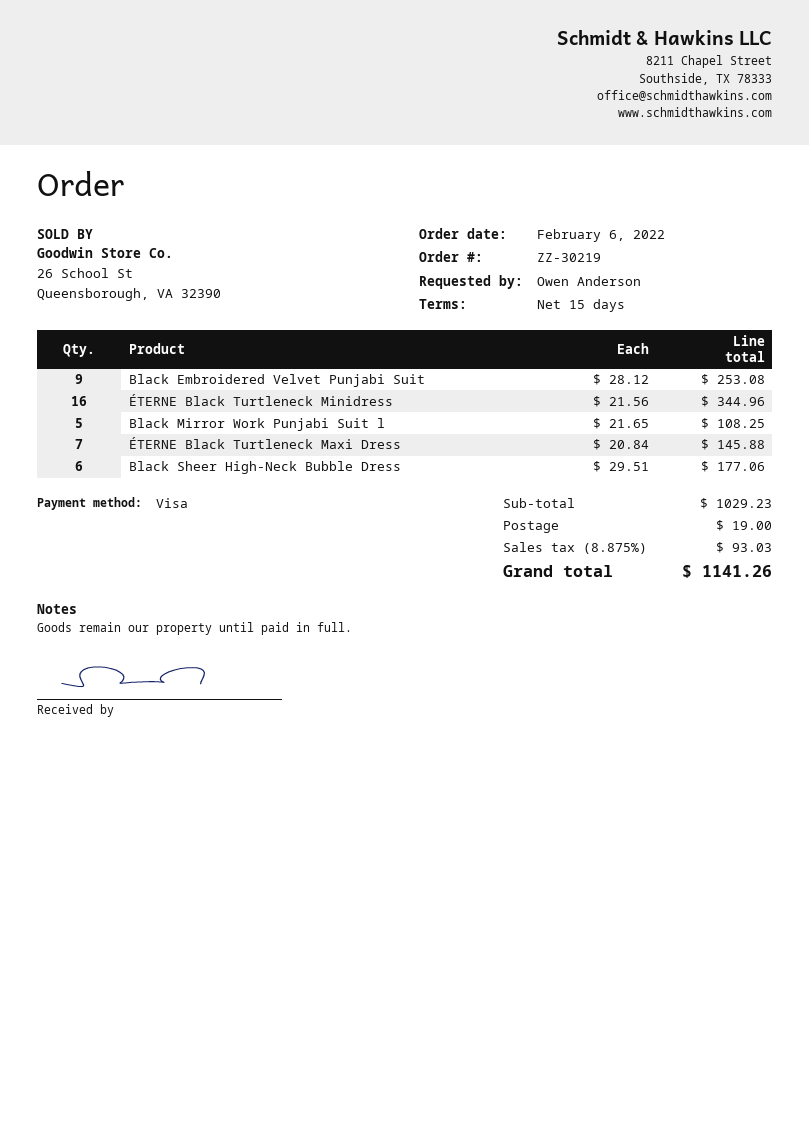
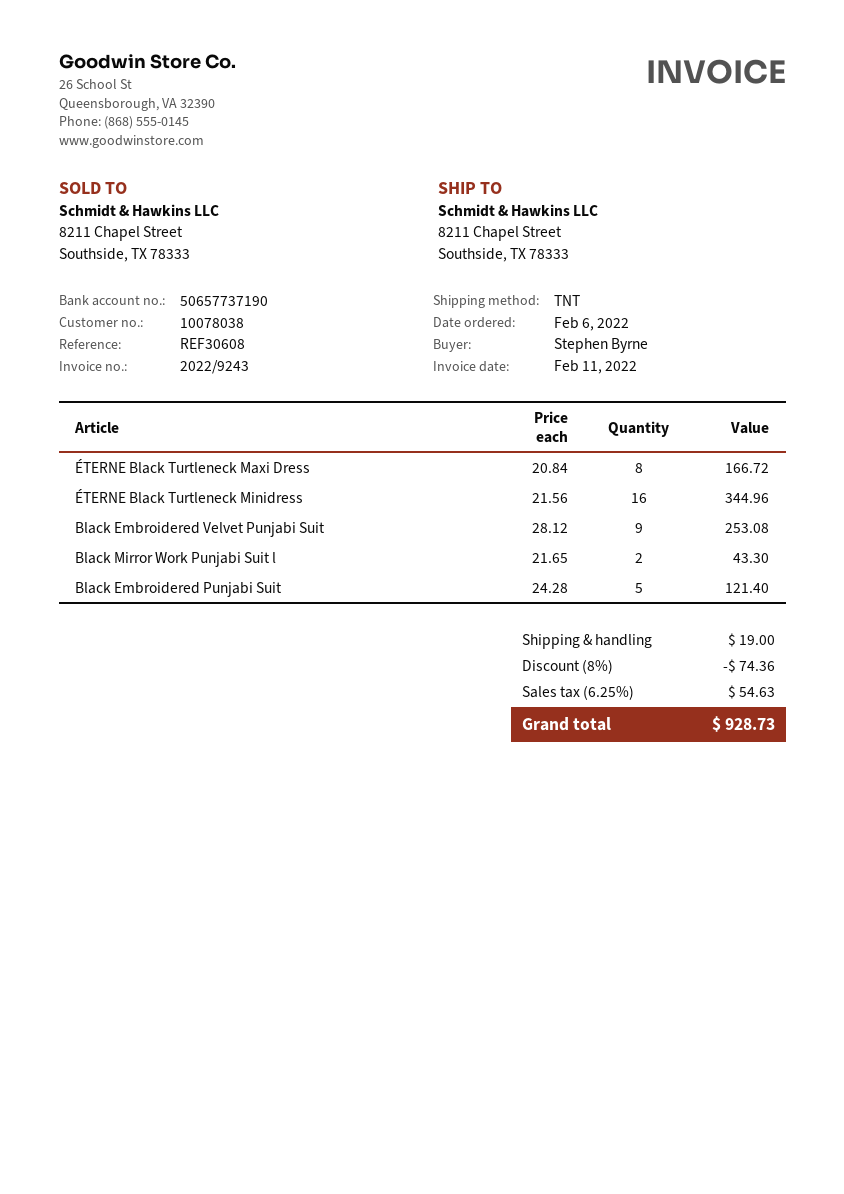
ordered by: Owen Anderson -> Stephen Byrne
Black Mirror Work Punjabi Suit l: 5 x 21.65 = 108.25 -> 2 x 21.65 = 43.30
ÉTERNE Black Turtleneck Maxi Dress: 7 x 20.84 = 145.88 -> 8 x 20.84 = 166.72
Black Sheer High-Neck Bubble Dress: 6 x 29.51 = 177.06 -> none
Black Embroidered Punjabi Suit: none -> 5 x 24.28 = 121.40
discount: none -> 8% = 74.36
tax: 8.875% = 93.03 -> 6.25% = 54.63
total: 1141.26 -> 928.73

